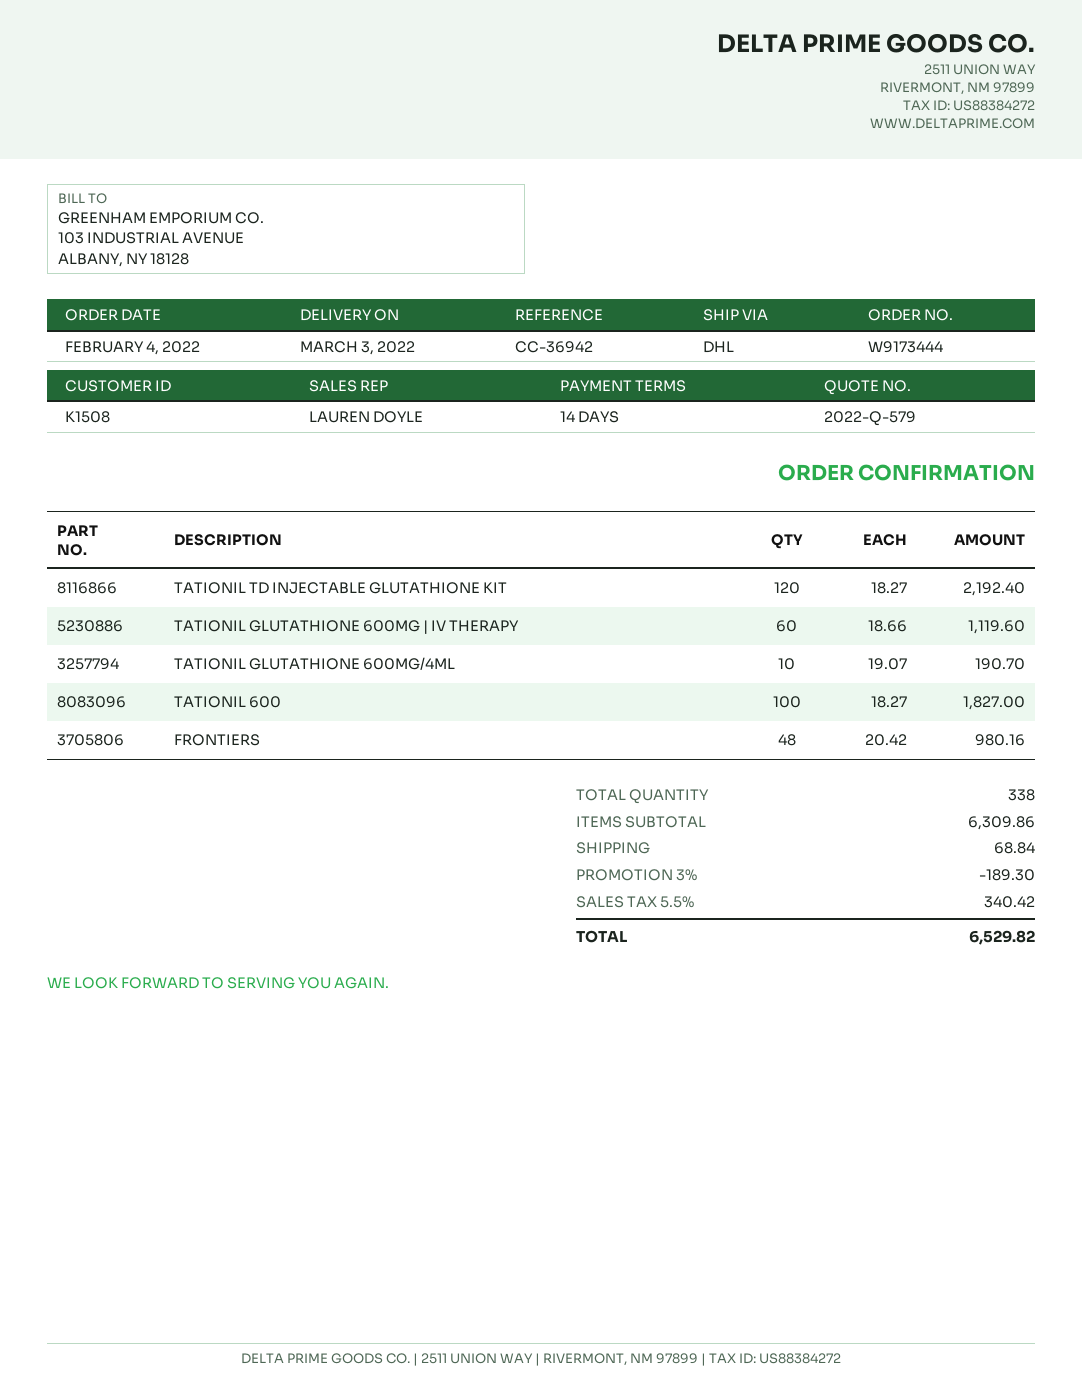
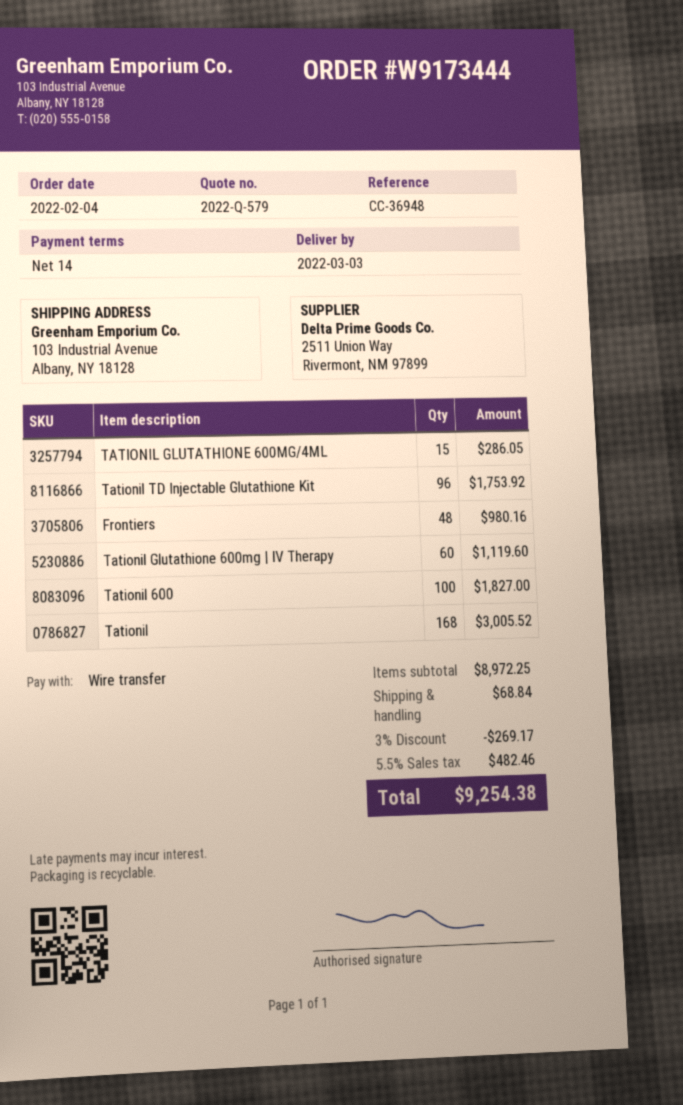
reference: CC-36942 -> CC-36948
TATIONIL TD INJECTABLE GLUTATHIONE KIT: 120 for 2192.40 -> 96 for 1753.92
TATIONIL GLUTATHIONE 600MG/4ML: 10 for 190.70 -> 15 for 286.05
Tationil: none -> 168 for 3005.52
subtotal: 6309.86 -> 8972.25
discount: 3% = 189.30 -> 3% = 269.17
tax: 5.5% = 340.42 -> 5.5% = 482.46
total: 6529.82 -> 9254.38

